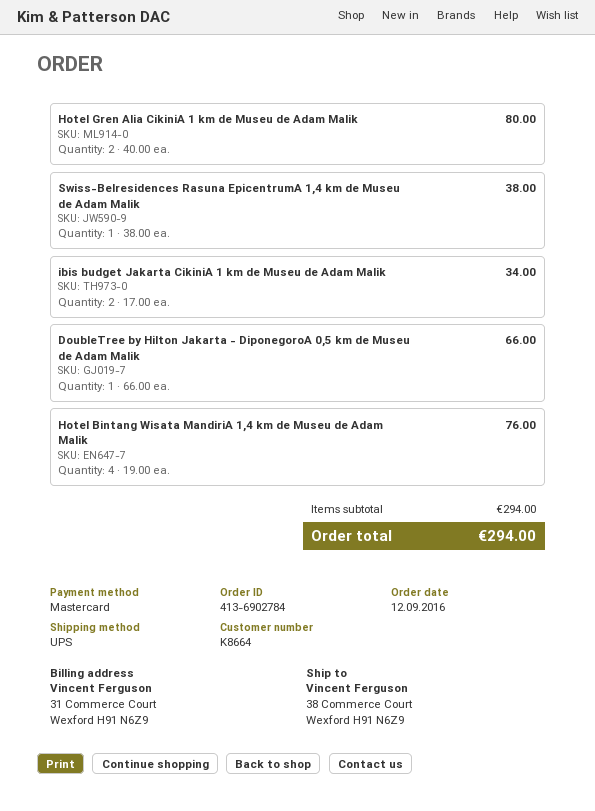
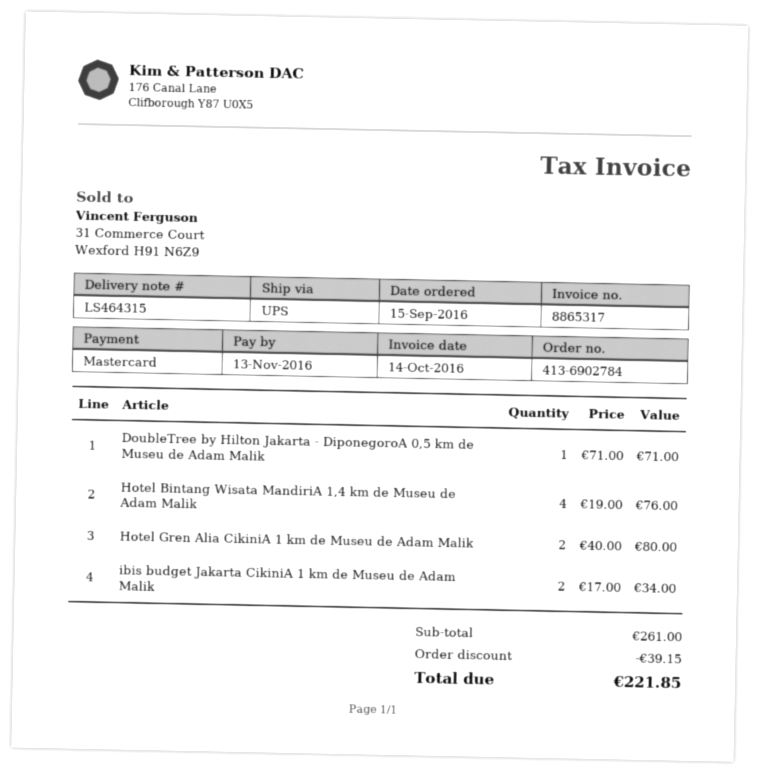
order date: 2016-09-12 -> 2016-09-15
Swiss-Belresidences Rasuna EpicentrumA 1,4 km de Museu de Adam Malik: 1 x 38.00 = 38.00 -> none
DoubleTree by Hilton Jakarta - DiponegoroA 0,5 km de Museu de Adam Malik: 1 x 66.00 = 66.00 -> 1 x 71.00 = 71.00
subtotal: 294.00 -> 261.00
discount: none -> 39.15
total: 294.00 -> 221.85

